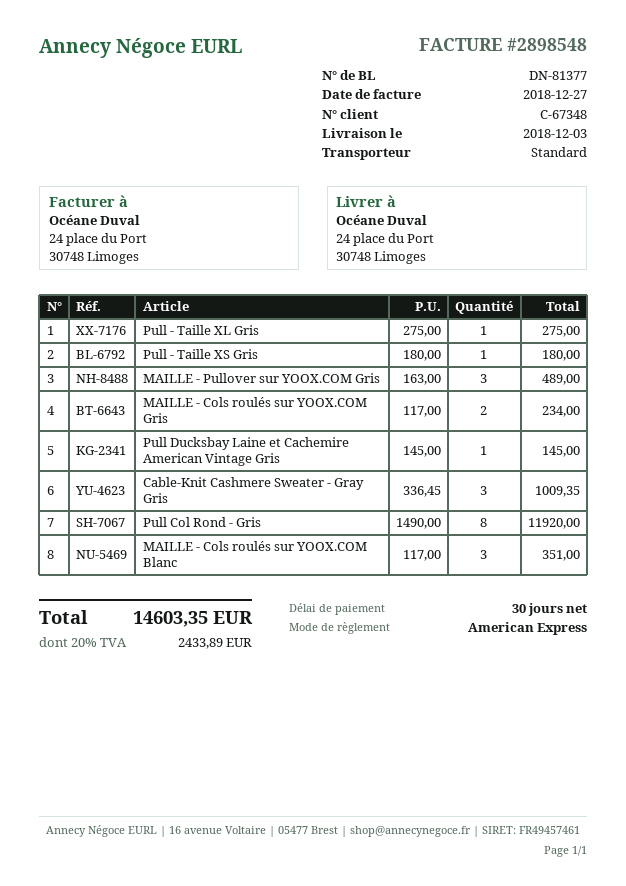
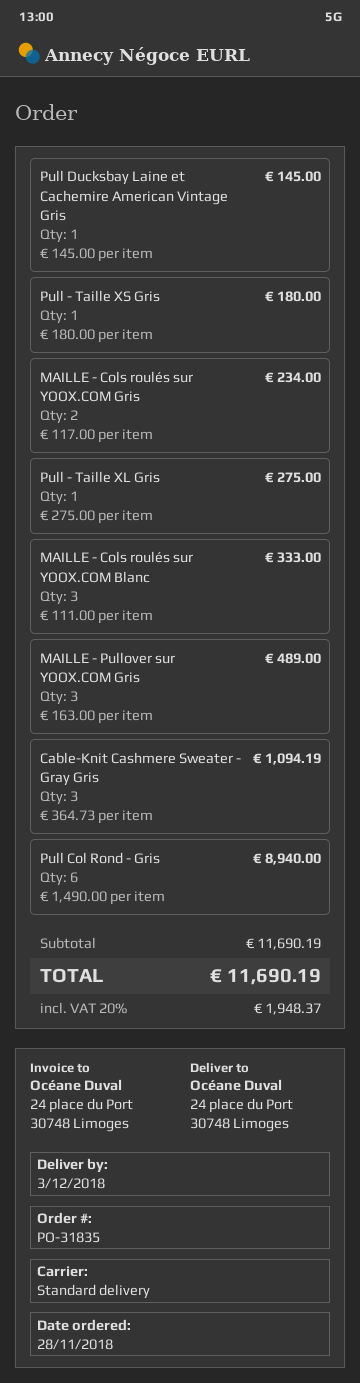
Cable-Knit Cashmere Sweater - Gray Gris: 3 x 336.45 = 1009.35 -> 3 x 364.73 = 1094.19
Pull Col Rond - Gris: 8 x 1490.00 = 11920.00 -> 6 x 1490.00 = 8940.00
MAILLE - Cols roulés sur YOOX.COM Blanc: 3 x 117.00 = 351.00 -> 3 x 111.00 = 333.00
tax: 20% = 2433.89 -> 20% = 1948.37
total: 14603.35 -> 11690.19

